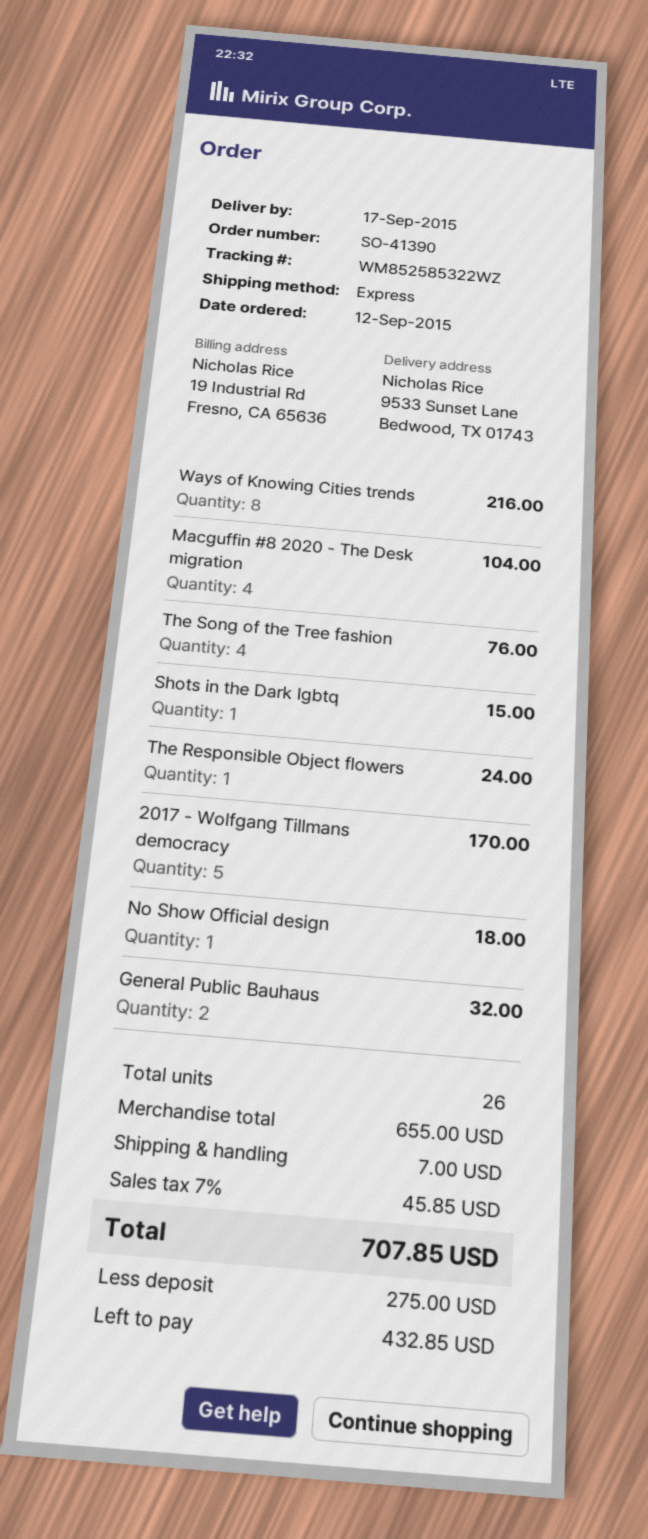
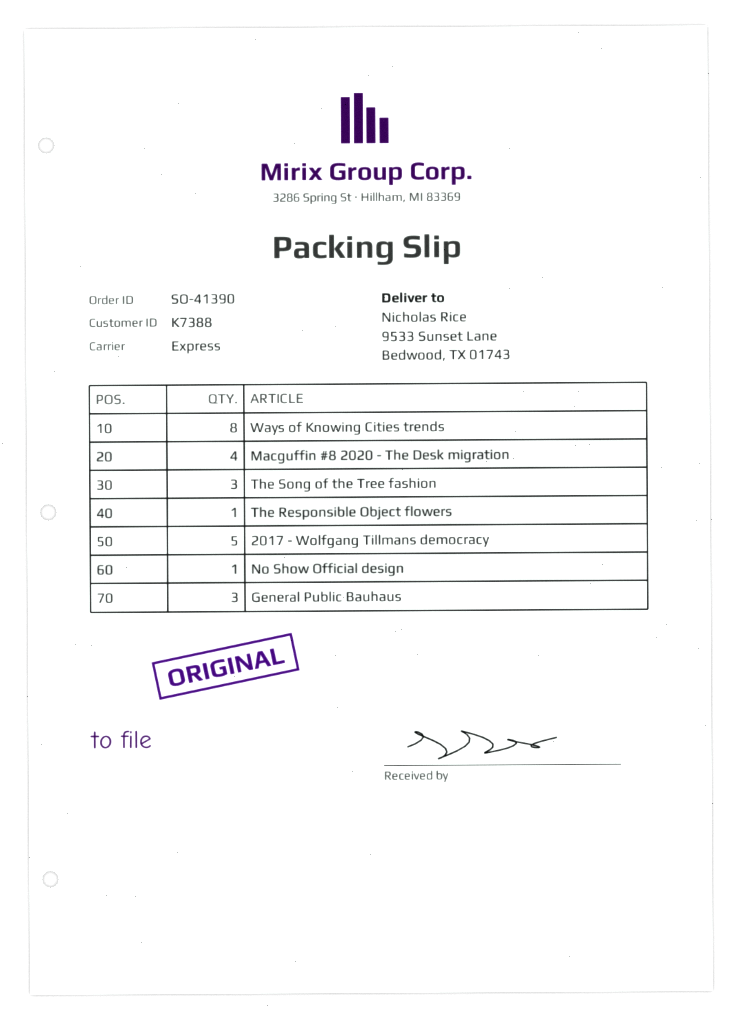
The Song of the Tree fashion: 4 -> 3
Shots in the Dark lgbtq: 1 -> none
General Public Bauhaus: 2 -> 3

